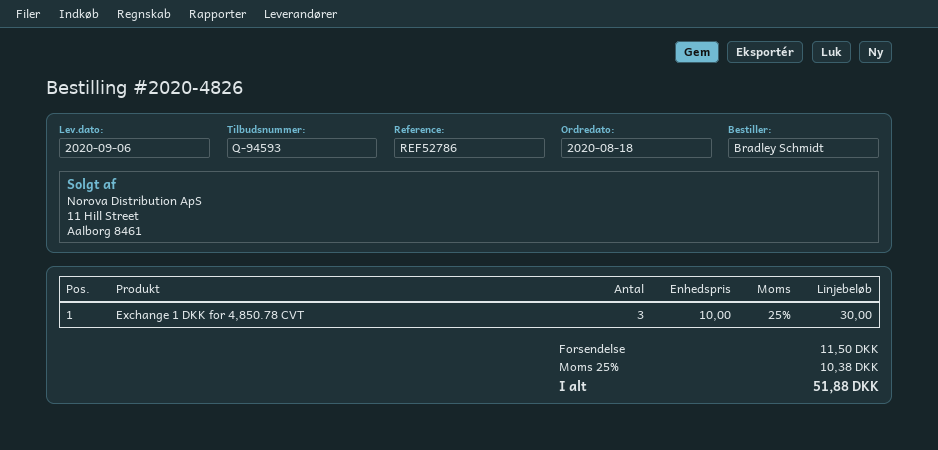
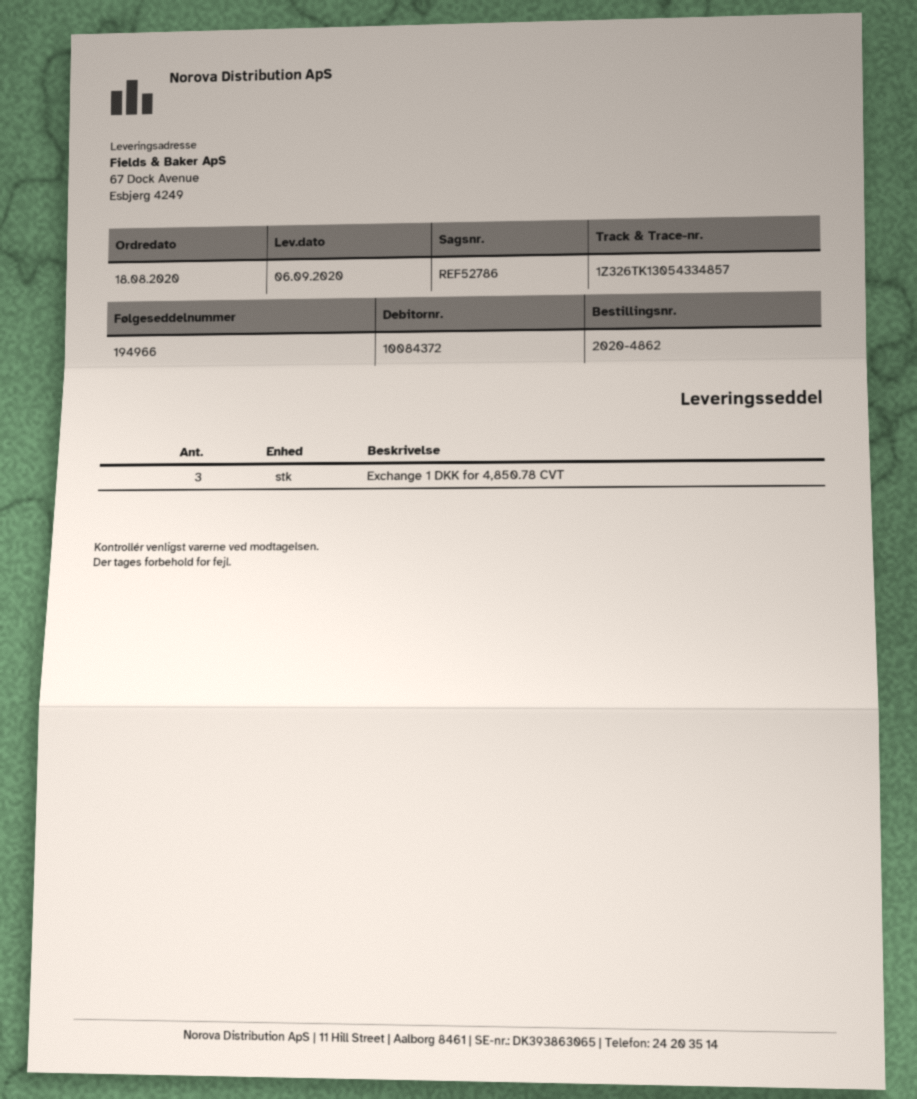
order number: 2020-4826 -> 2020-4862

